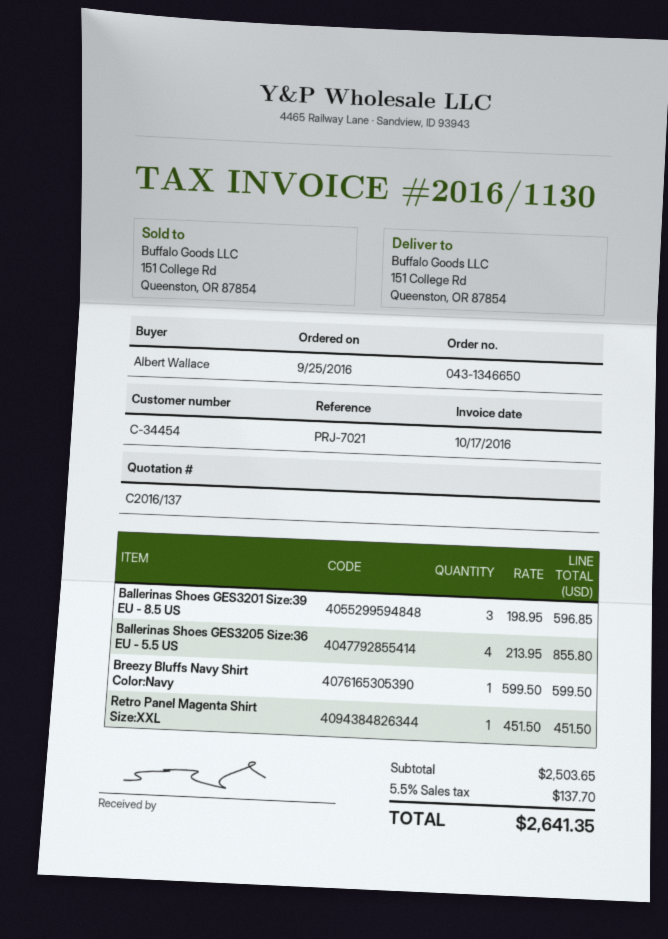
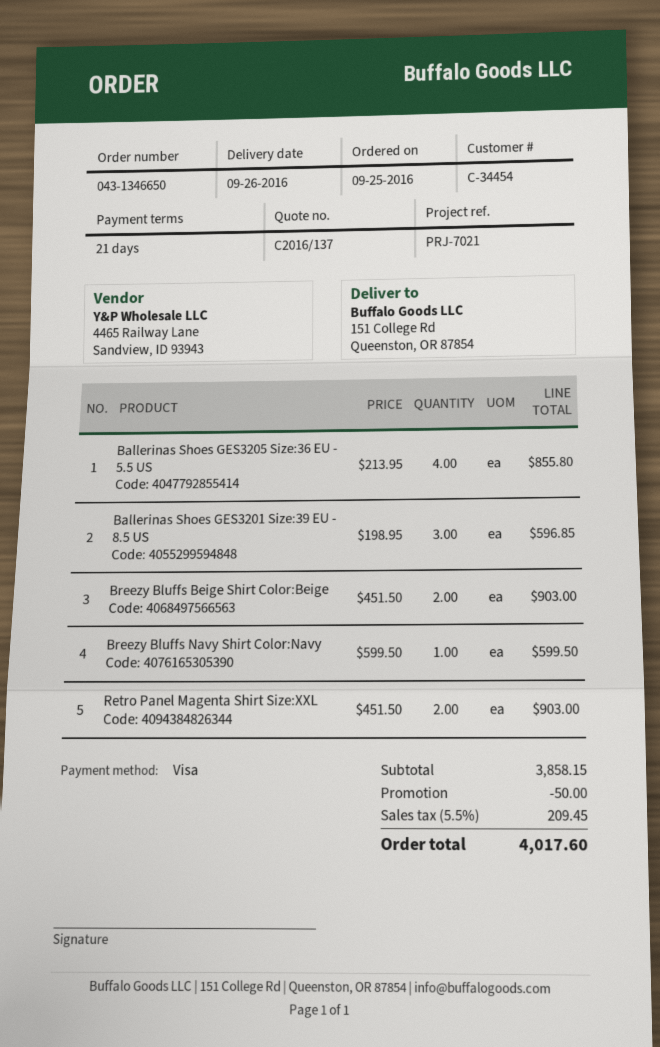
Retro Panel Magenta Shirt Size:XXL: 1 x 451.50 = 451.50 -> 2 x 451.50 = 903.00
Breezy Bluffs Beige Shirt Color:Beige: none -> 2 x 451.50 = 903.00
subtotal: 2503.65 -> 3858.15
discount: none -> 50.00
tax: 5.5% = 137.70 -> 5.5% = 209.45
total: 2641.35 -> 4017.60

